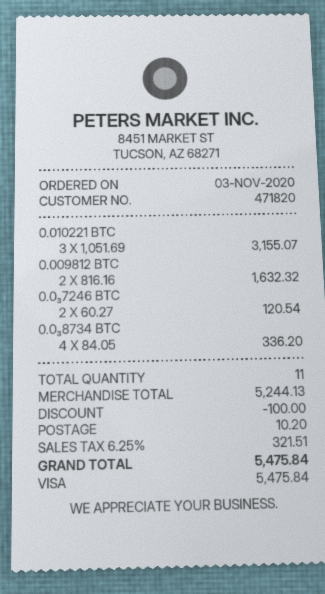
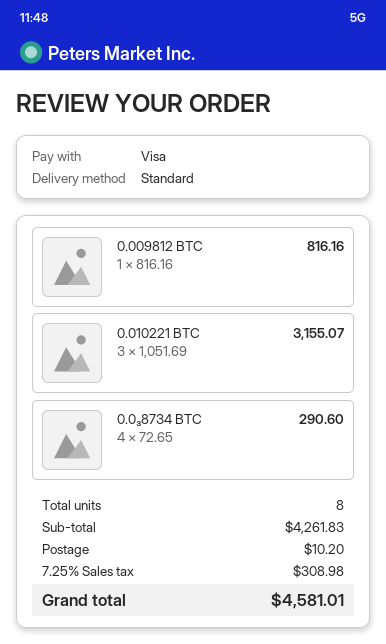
0.009812 BTC: 2 x 816.16 = 1632.32 -> 1 x 816.16 = 816.16
0.0₃7246 BTC: 2 x 60.27 = 120.54 -> none
0.0₃8734 BTC: 4 x 84.05 = 336.20 -> 4 x 72.65 = 290.60
total quantity: 11 -> 8
subtotal: 5244.13 -> 4261.83
discount: 100.00 -> none
tax: 6.25% = 321.51 -> 7.25% = 308.98
total: 5475.84 -> 4581.01

